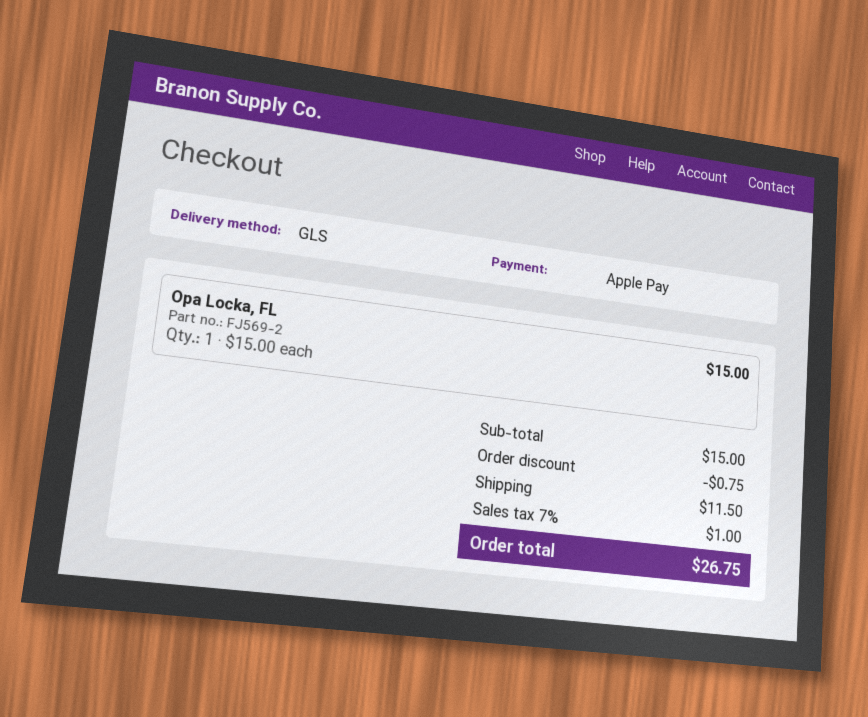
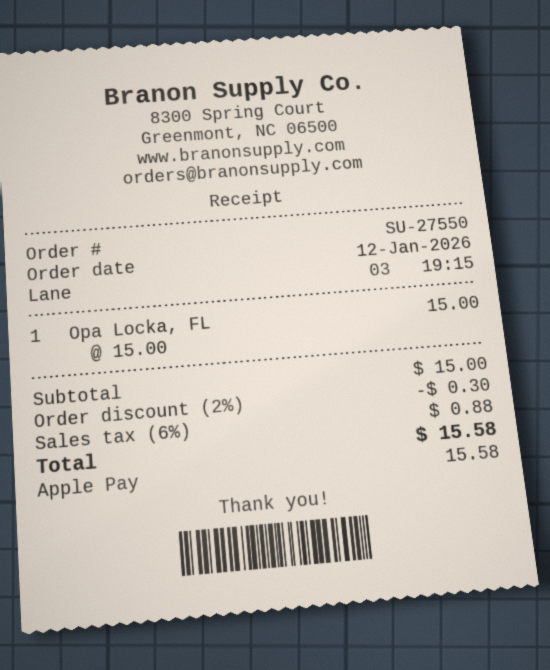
discount: 0.75 -> 0.30
shipping: 11.50 -> none
tax: 7% = 1.00 -> 6% = 0.88
total: 26.75 -> 15.58

